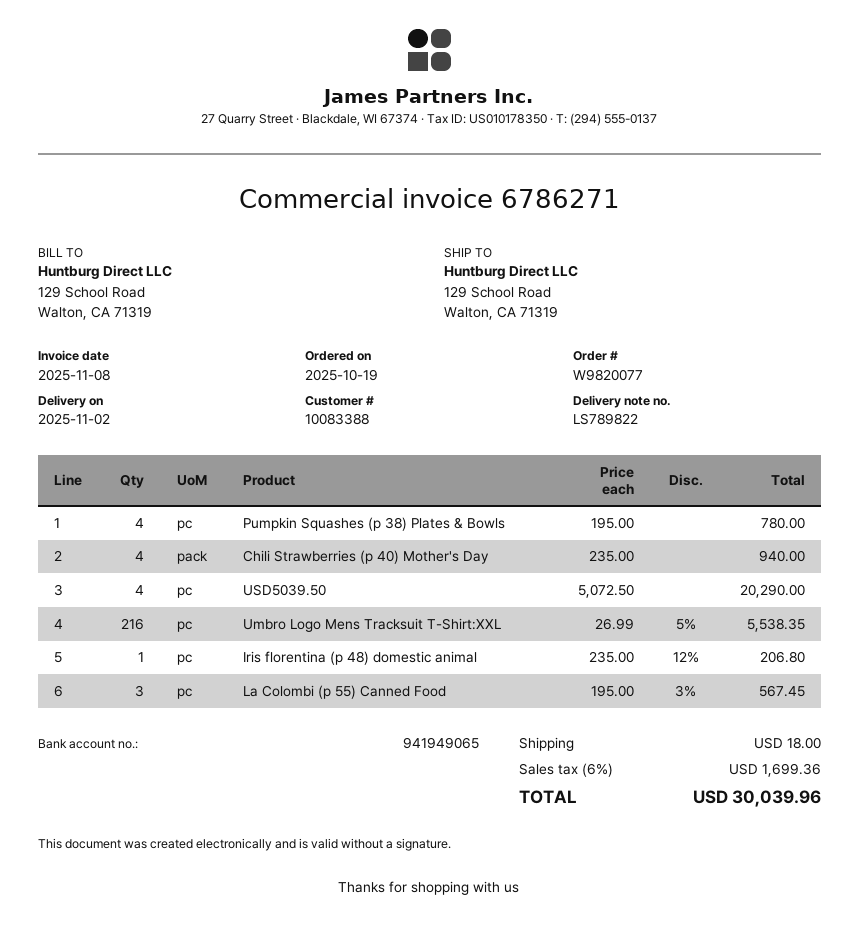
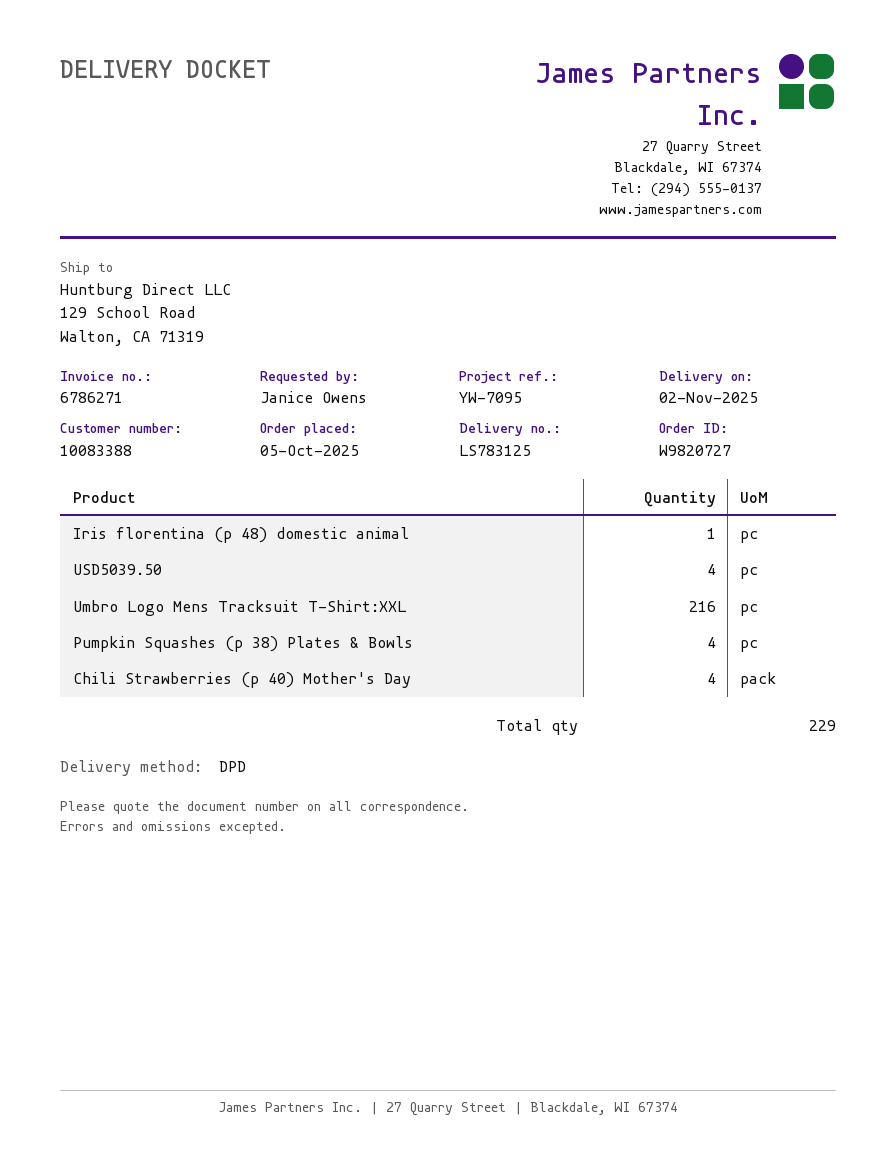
order number: W9820077 -> W9820727
order date: 2025-10-19 -> 2025-10-05
delivery note number: LS789822 -> LS783125
La Colombi (p 55) Canned Food: 3 -> none

